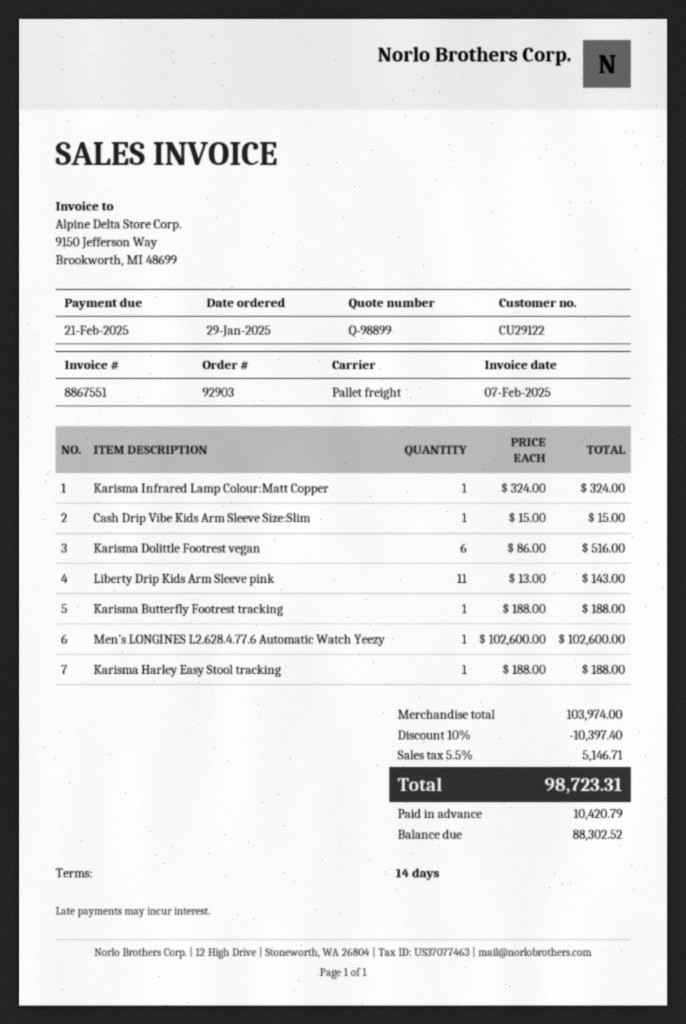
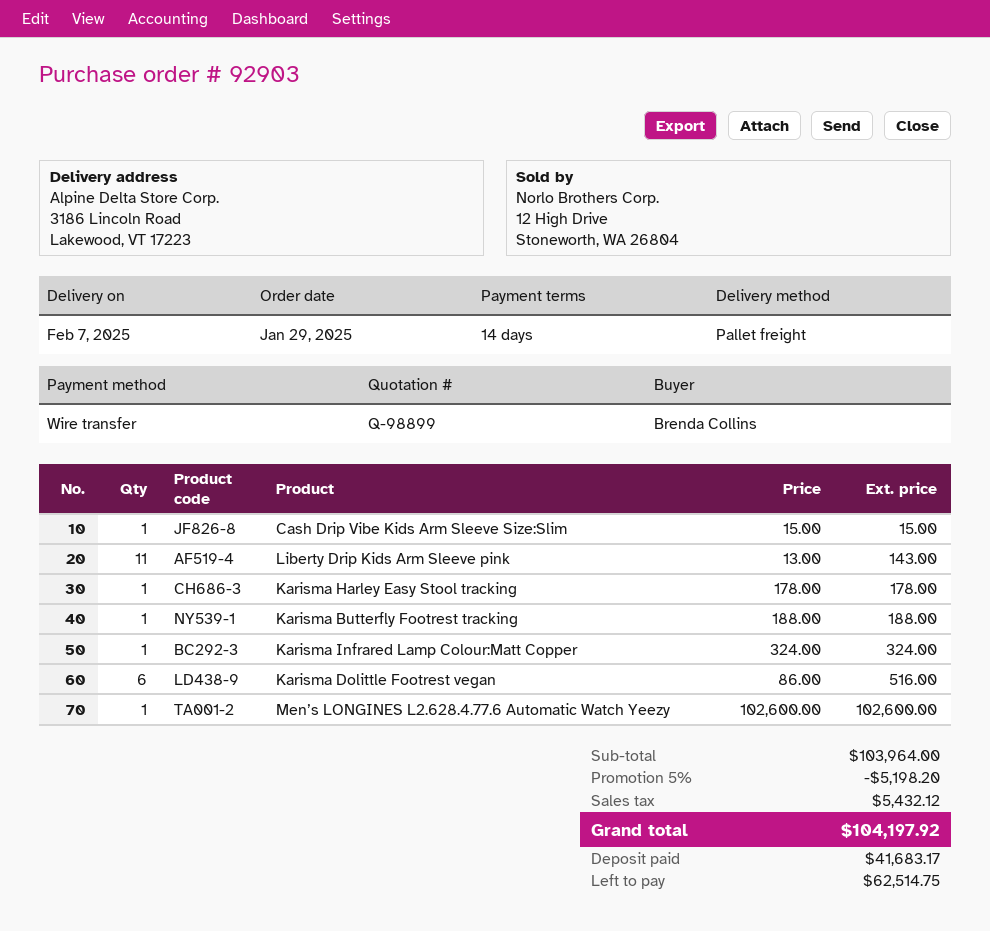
Karisma Harley Easy Stool tracking: 1 x 188.00 = 188.00 -> 1 x 178.00 = 178.00
subtotal: 103974.00 -> 103964.00
discount: 10% = 10397.40 -> 5% = 5198.20
tax: 5146.71 -> 5432.12
total: 98723.31 -> 104197.92
deposit: 10420.79 -> 41683.17
balance: 88302.52 -> 62514.75

